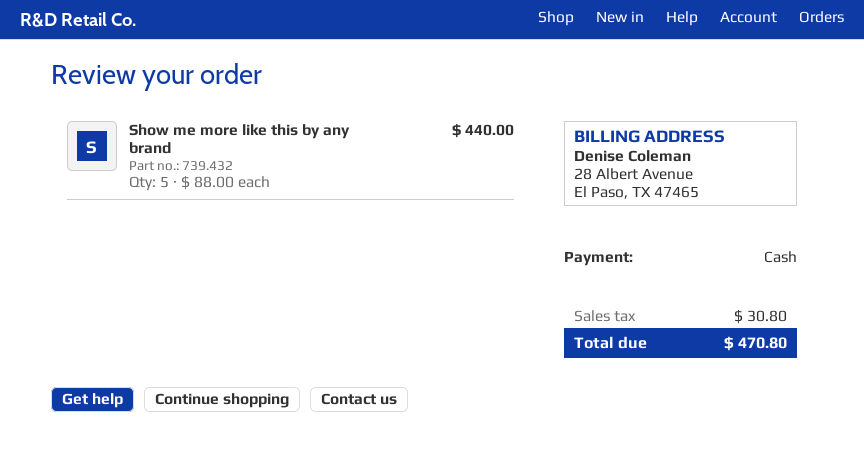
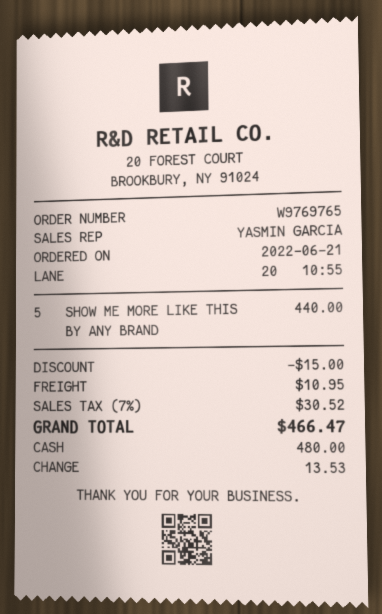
discount: none -> 15.00
shipping: none -> 10.95
tax: 30.80 -> 30.52
total: 470.80 -> 466.47

